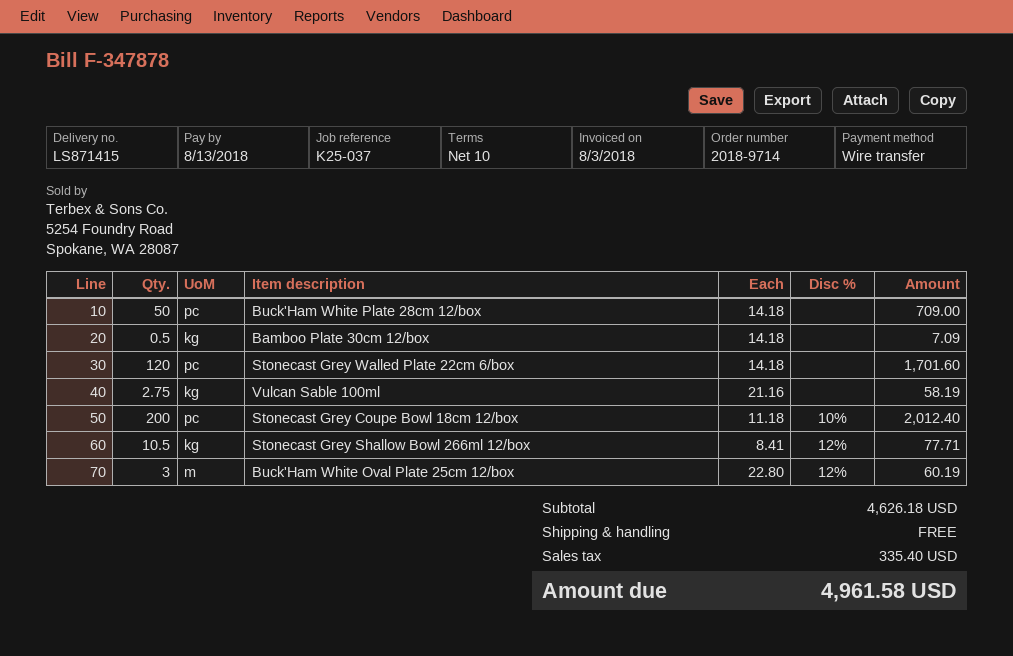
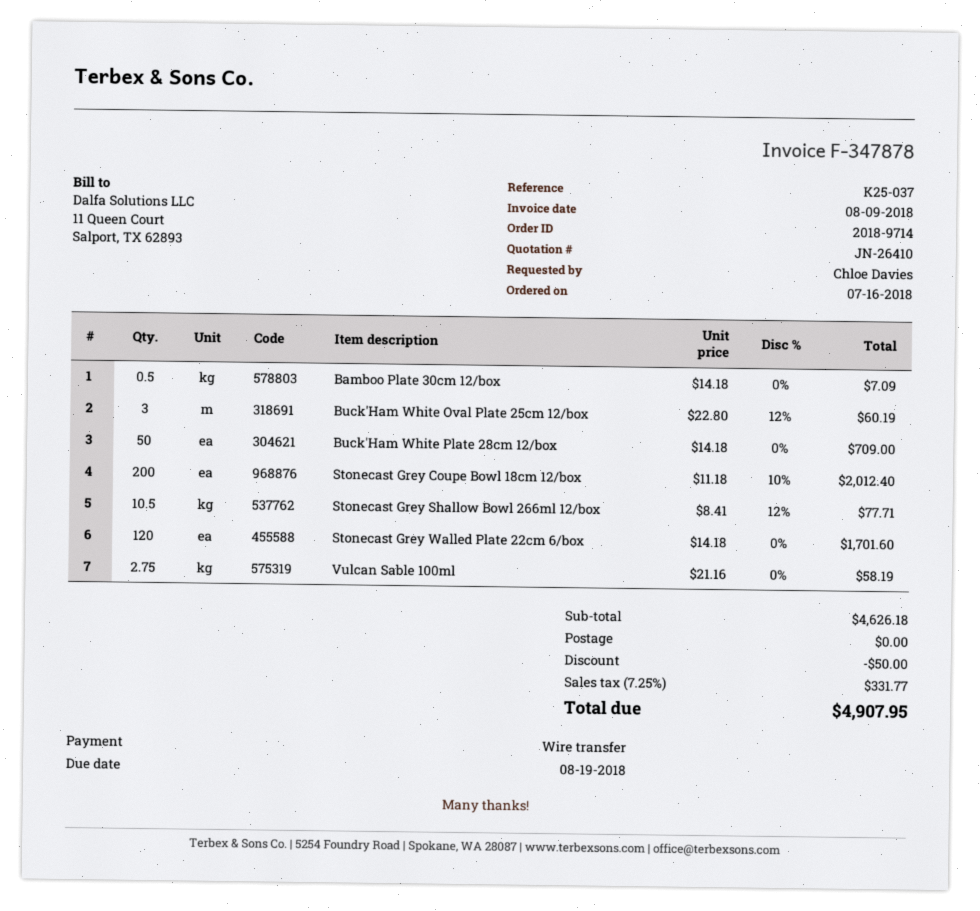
invoice date: 2018-08-03 -> 2018-08-09
due date: 2018-08-13 -> 2018-08-19
discount: none -> 50.00
tax: 335.40 -> 331.77
total: 4961.58 -> 4907.95

